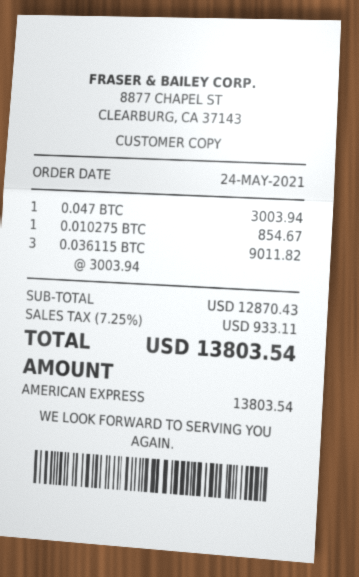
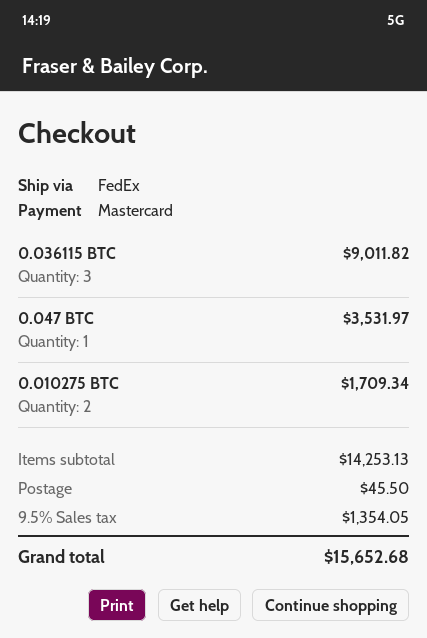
payment method: American Express -> Mastercard
0.047 BTC: 1 for 3003.94 -> 1 for 3531.97
0.010275 BTC: 1 for 854.67 -> 2 for 1709.34
subtotal: 12870.43 -> 14253.13
shipping: none -> 45.50
tax: 7.25% = 933.11 -> 9.5% = 1354.05
total: 13803.54 -> 15652.68

